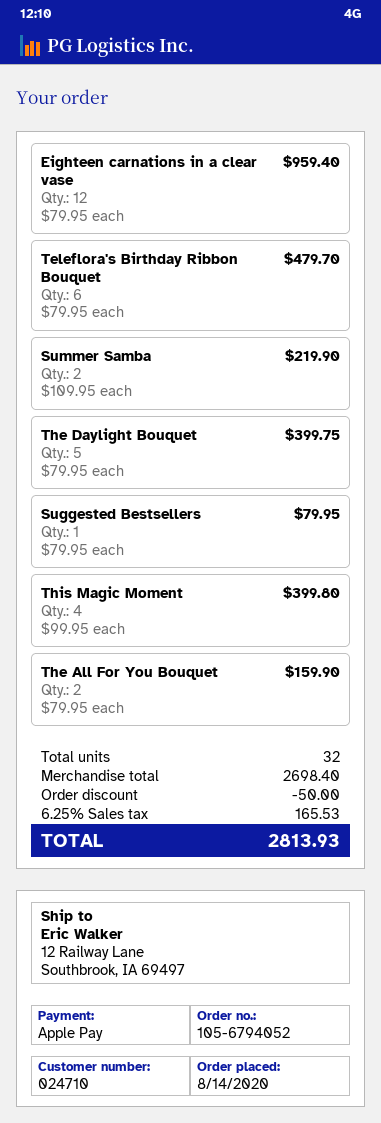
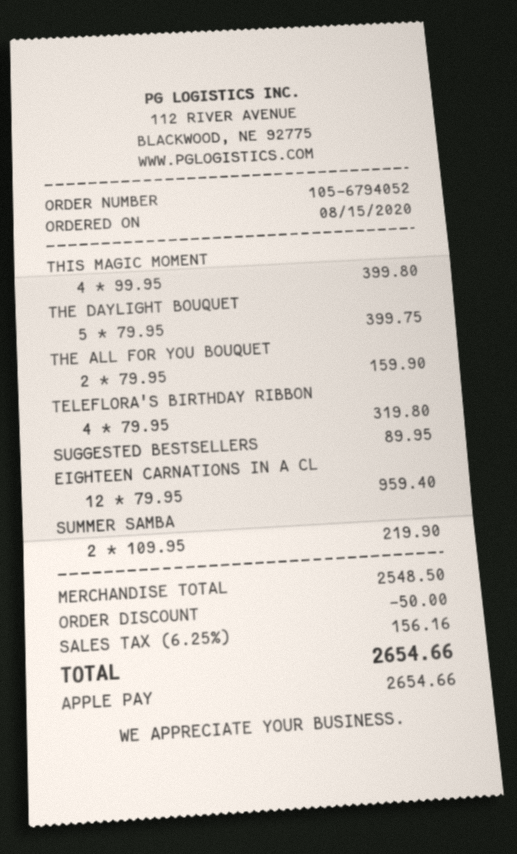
order date: 2020-08-14 -> 2020-08-15
Teleflora's Birthday Ribbon Bouquet: 6 x 79.95 = 479.70 -> 4 x 79.95 = 319.80
Suggested Bestsellers: 1 x 79.95 = 79.95 -> 1 x 89.95 = 89.95
subtotal: 2698.40 -> 2548.50
tax: 6.25% = 165.53 -> 6.25% = 156.16
total: 2813.93 -> 2654.66

